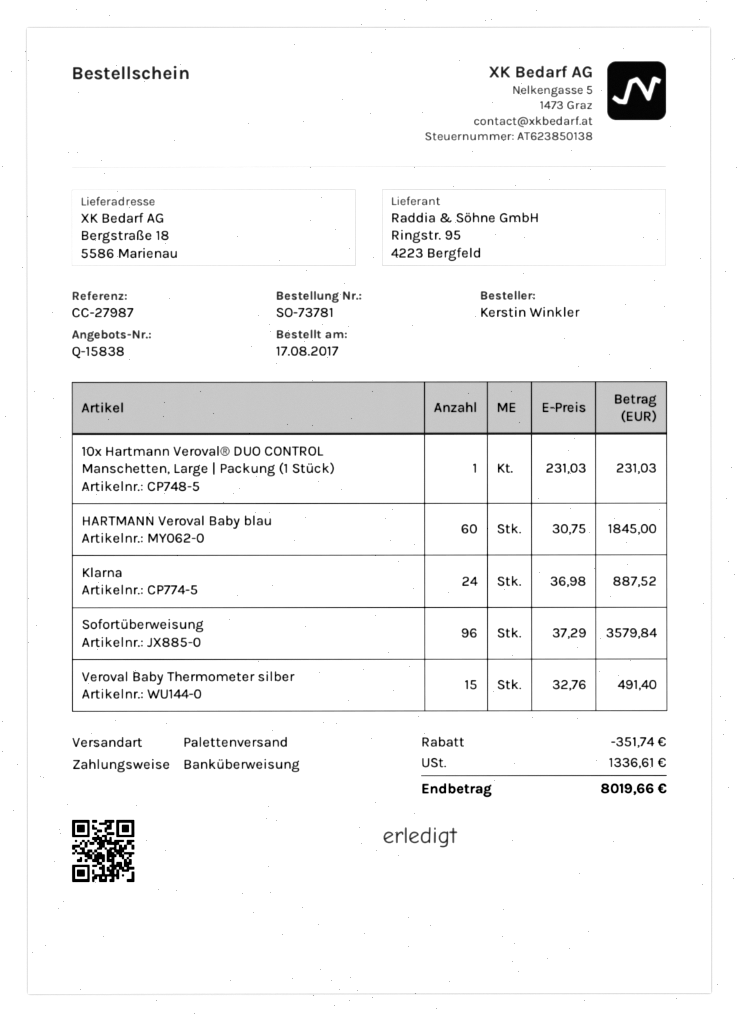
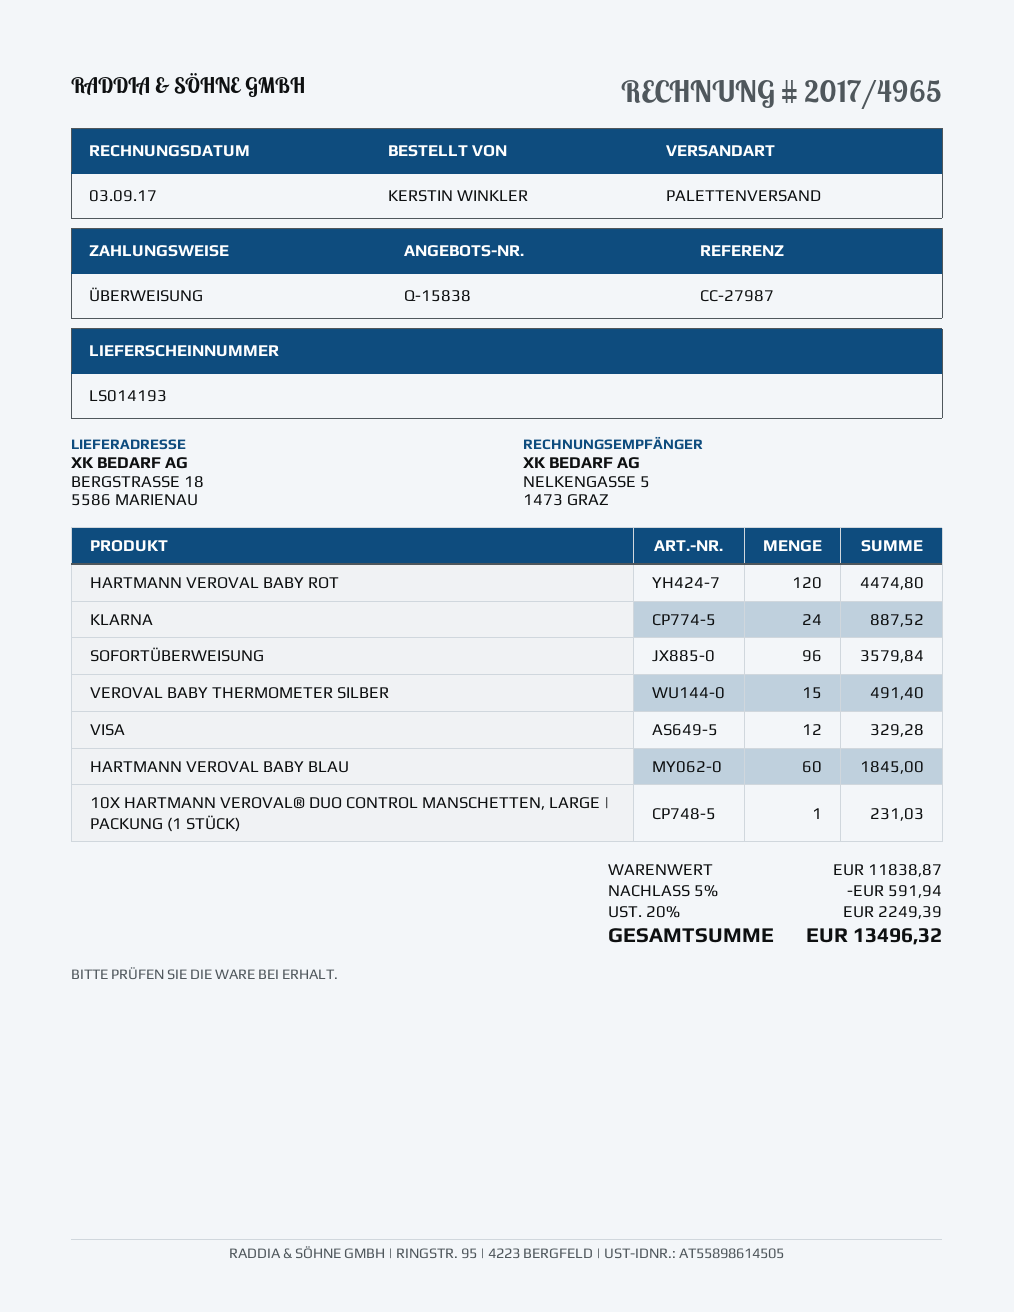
HARTMANN VEROVAL BABY ROT: none -> 120 for 4474.80
VISA: none -> 12 for 329.28
discount: 351.74 -> 591.94
tax: 1336.61 -> 2249.39
total: 8019.66 -> 13496.32

